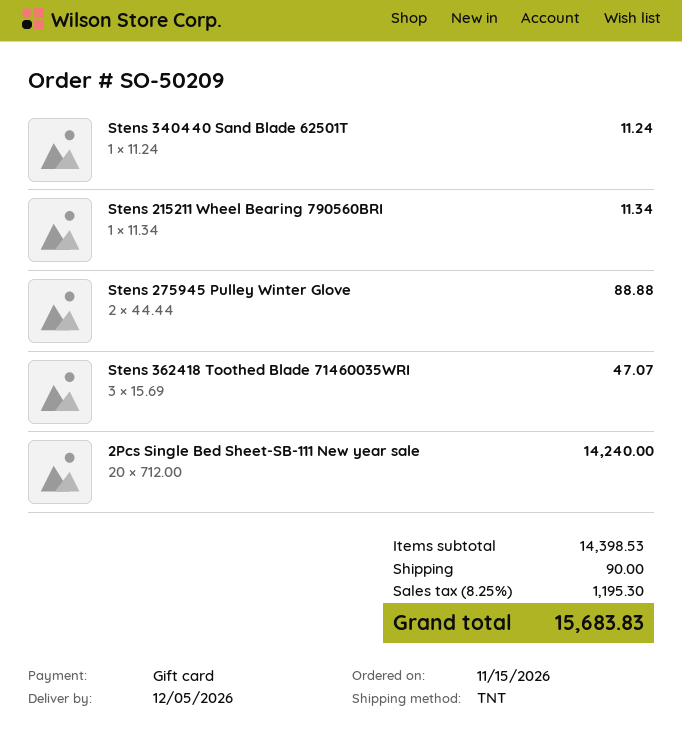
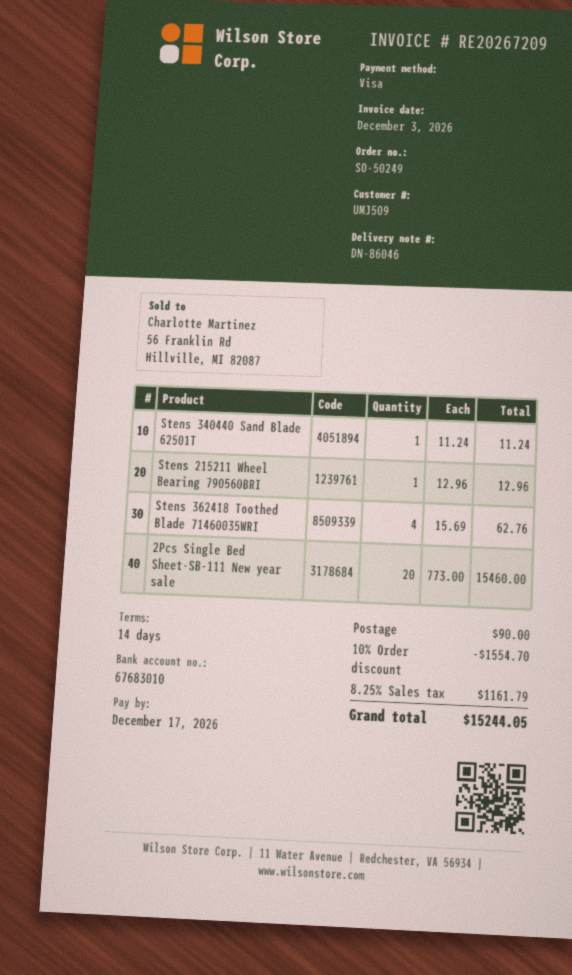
order number: SO-50209 -> SO-50249
payment method: gift card -> Visa
Stens 215211 Wheel Bearing 790560BRI: 1 x 11.34 = 11.34 -> 1 x 12.96 = 12.96
Stens 275945 Pulley Winter Glove: 2 x 44.44 = 88.88 -> none
Stens 362418 Toothed Blade 71460035WRI: 3 x 15.69 = 47.07 -> 4 x 15.69 = 62.76
2Pcs Single Bed Sheet-SB-111 New year sale: 20 x 712.00 = 14240.00 -> 20 x 773.00 = 15460.00
discount: none -> 10% = 1554.70
tax: 8.25% = 1195.30 -> 8.25% = 1161.79
total: 15683.83 -> 15244.05

